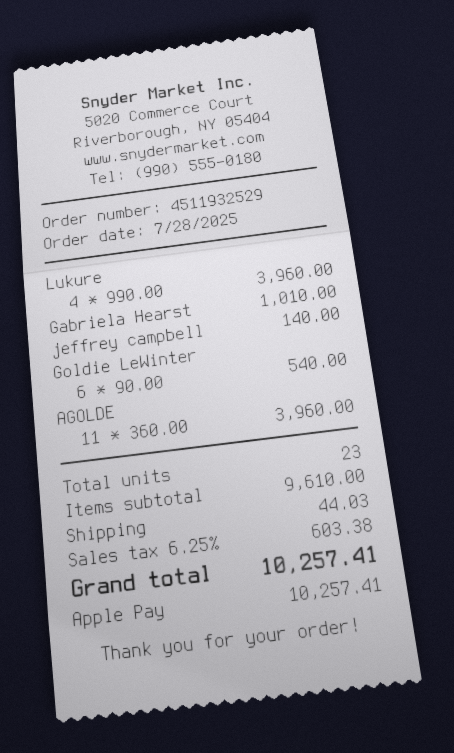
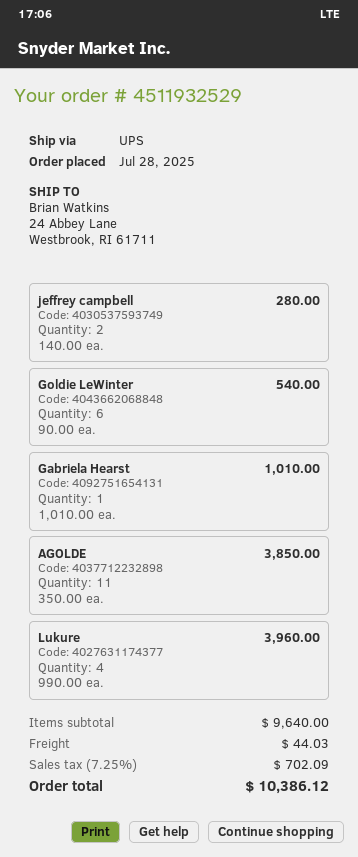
jeffrey campbell: 1 x 140.00 = 140.00 -> 2 x 140.00 = 280.00
AGOLDE: 11 x 360.00 = 3960.00 -> 11 x 350.00 = 3850.00
subtotal: 9610.00 -> 9640.00
tax: 6.25% = 603.38 -> 7.25% = 702.09
total: 10257.41 -> 10386.12

